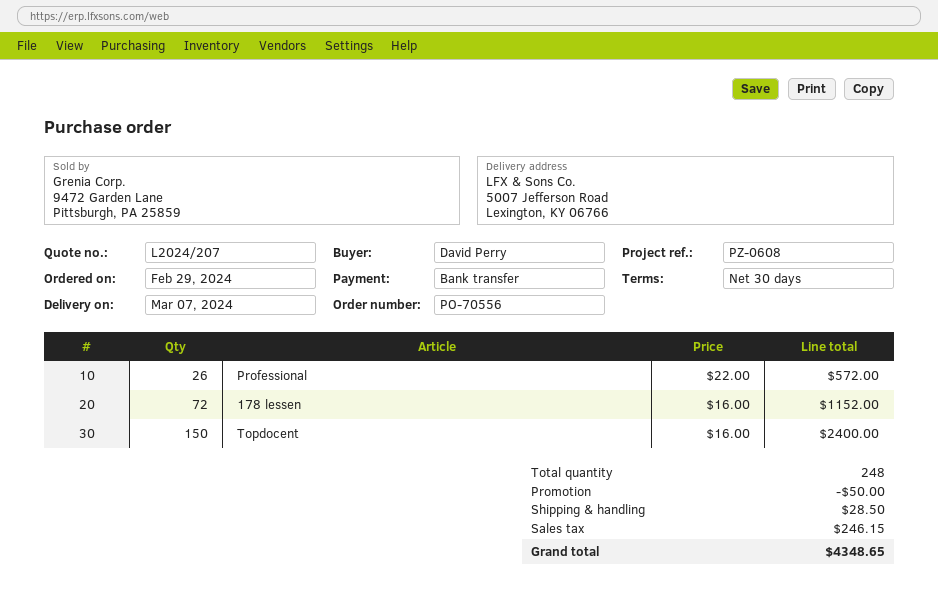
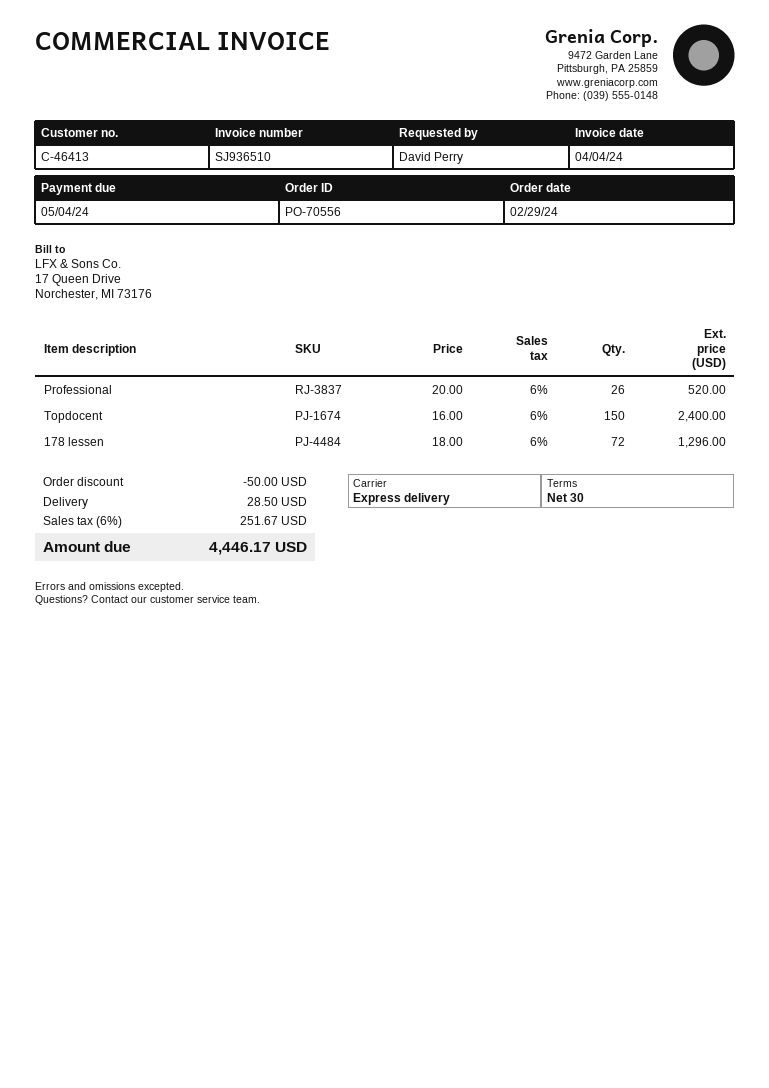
Professional: 26 x 22.00 = 572.00 -> 26 x 20.00 = 520.00
178 lessen: 72 x 16.00 = 1152.00 -> 72 x 18.00 = 1296.00
tax: 246.15 -> 251.67
total: 4348.65 -> 4446.17

